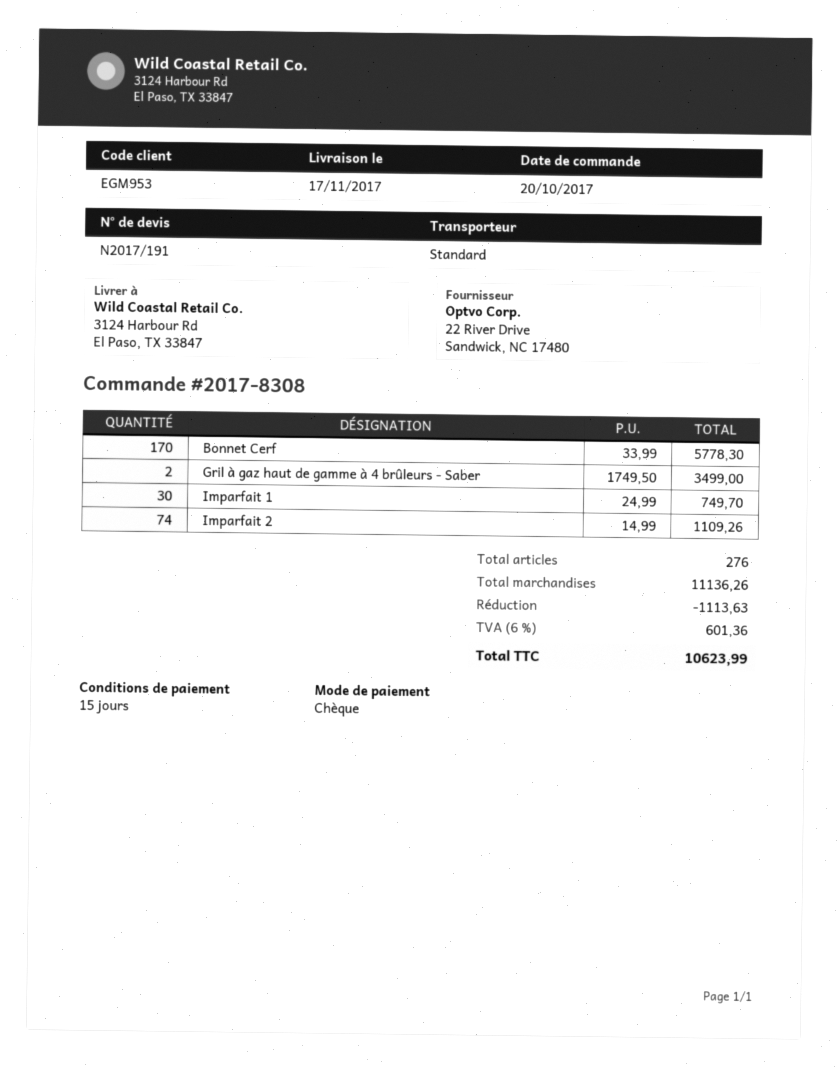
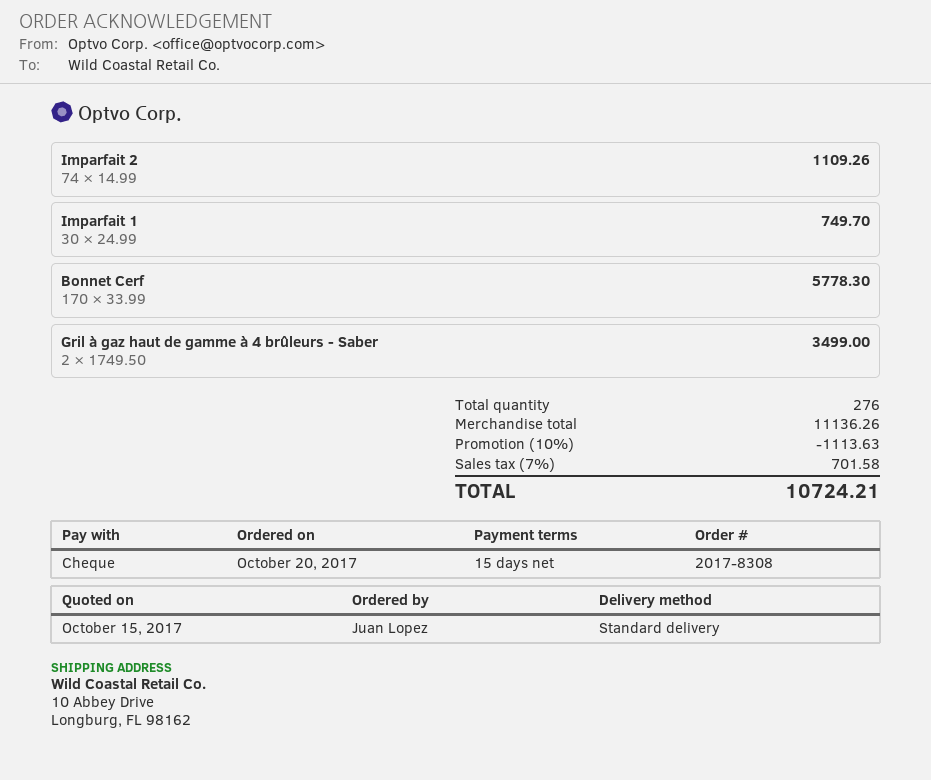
ship to: 3124 Harbour Rd, El Paso, TX 33847 -> 10 Abbey Drive, Longburg, FL 98162
tax: 6% = 601.36 -> 7% = 701.58
total: 10623.99 -> 10724.21

